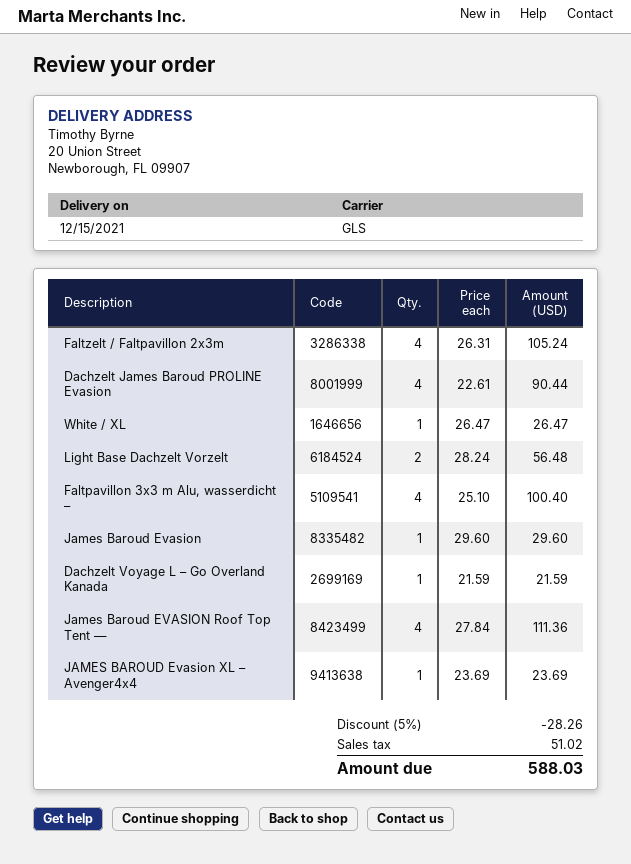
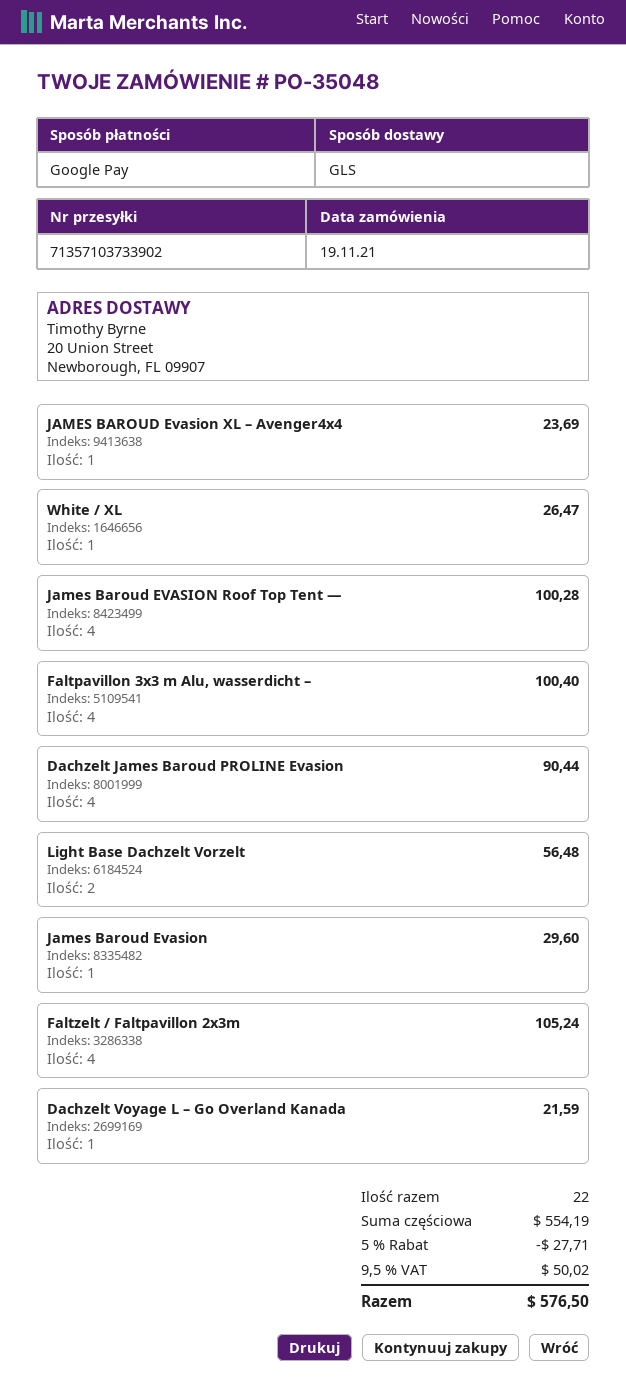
James Baroud EVASION Roof Top Tent —: 4 for 111.36 -> 4 for 100.28
discount: 5% = 28.26 -> 5% = 27.71
tax: 51.02 -> 50.02
total: 588.03 -> 576.50

